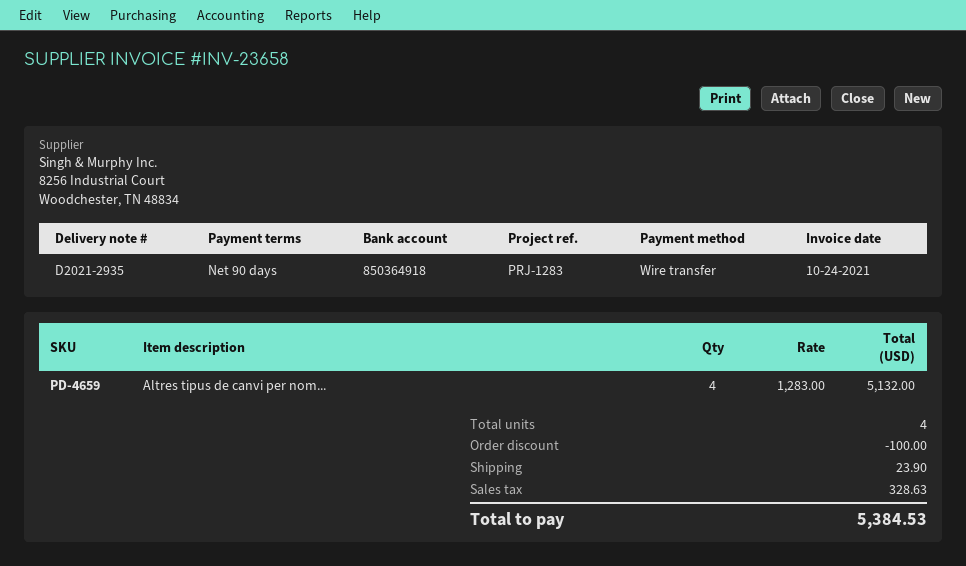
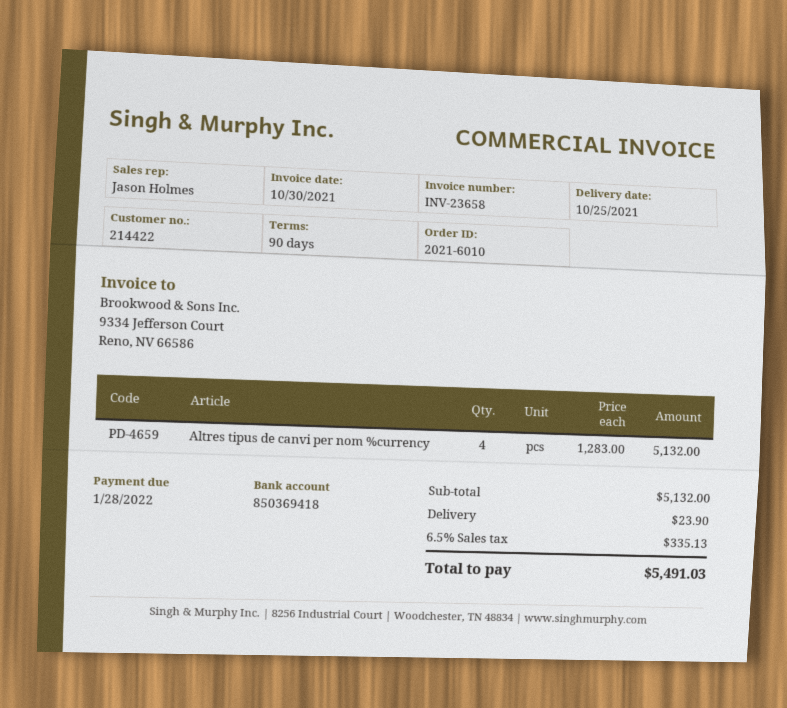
invoice date: 2021-10-24 -> 2021-10-30
bank account: 850364918 -> 850369418
discount: 100.00 -> none
tax: 328.63 -> 335.13
total: 5384.53 -> 5491.03

